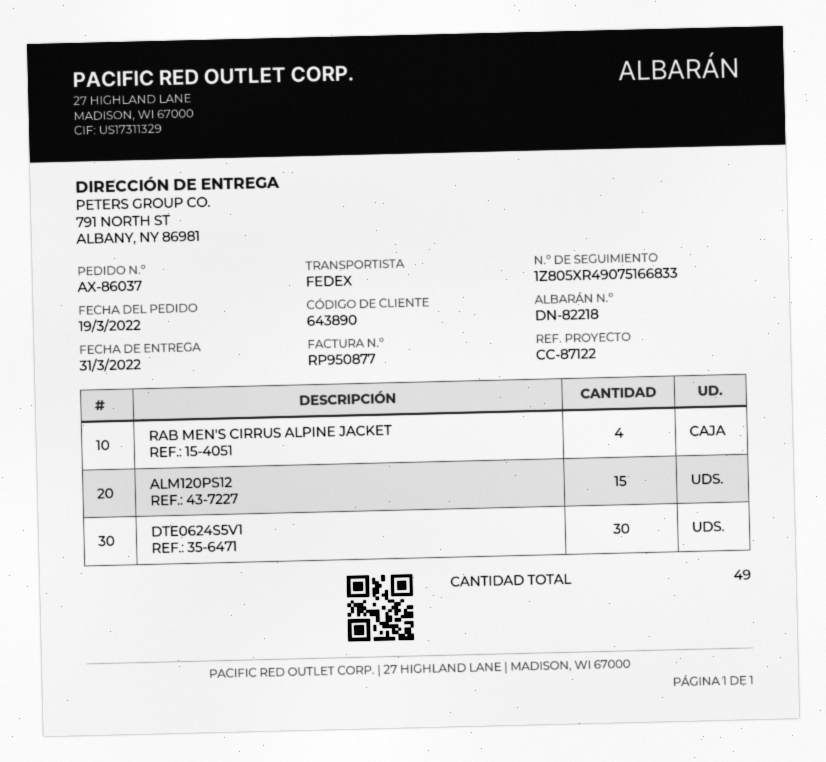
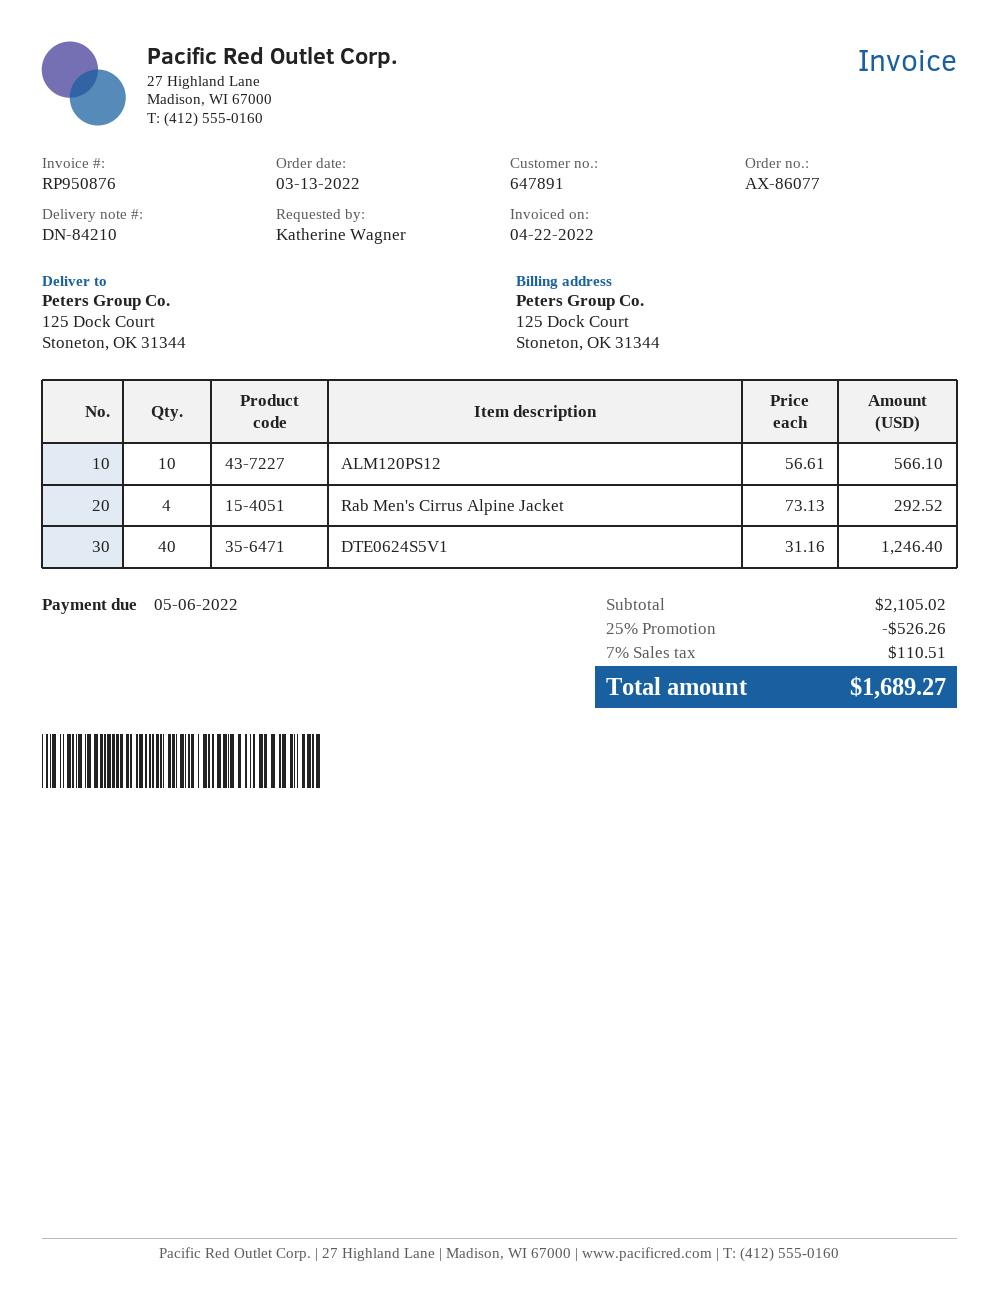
order number: AX-86037 -> AX-86077
order date: 2022-03-19 -> 2022-03-13
delivery note number: DN-82218 -> DN-84210
invoice number: RP950877 -> RP950876
customer number: 643890 -> 647891
ship to: 791 NORTH ST, ALBANY, NY 86981 -> 125 Dock Court, Stoneton, OK 31344
ALM120PS12: 15 -> 10
DTE0624S5V1: 30 -> 40

